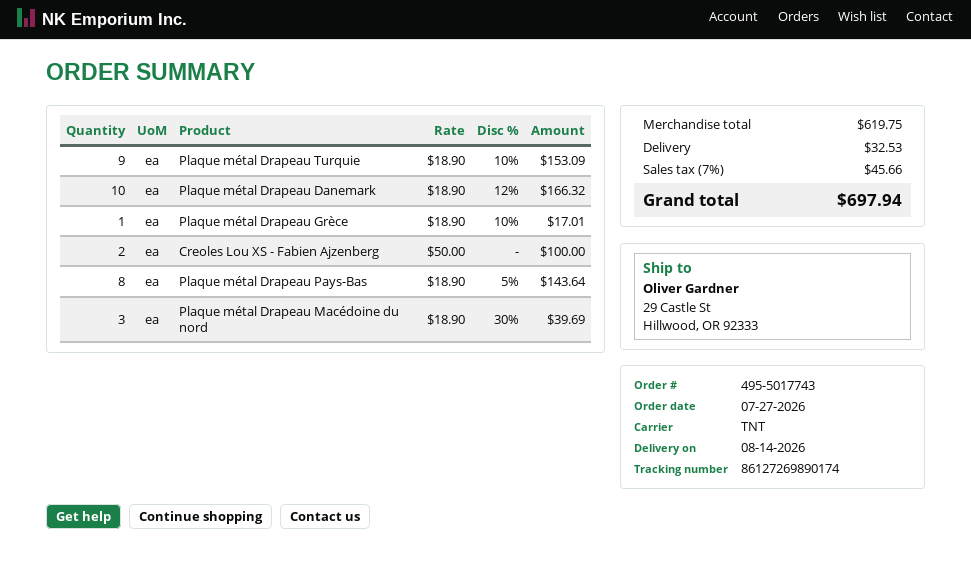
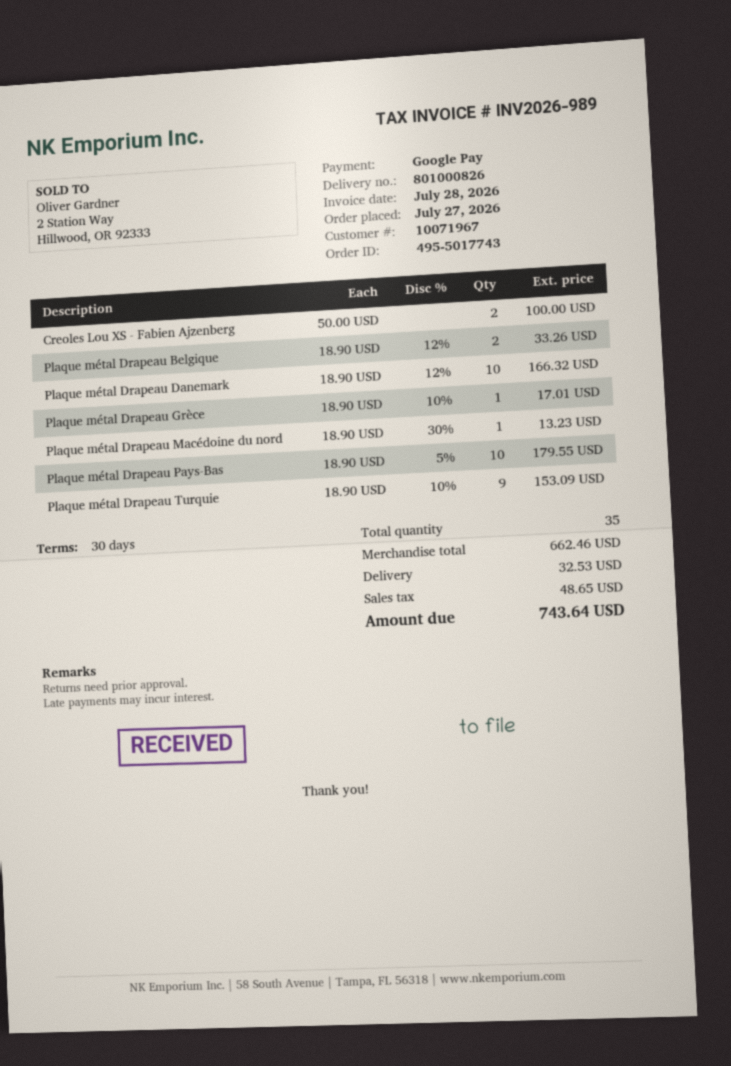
Plaque métal Drapeau Pays-Bas: 8 x 18.90 - 5% = 143.64 -> 10 x 18.90 - 5% = 179.55
Plaque métal Drapeau Macédoine du nord: 3 x 18.90 - 30% = 39.69 -> 1 x 18.90 - 30% = 13.23
Plaque métal Drapeau Belgique: none -> 2 x 18.90 - 12% = 33.26
subtotal: 619.75 -> 662.46
tax: 45.66 -> 48.65
total: 697.94 -> 743.64

